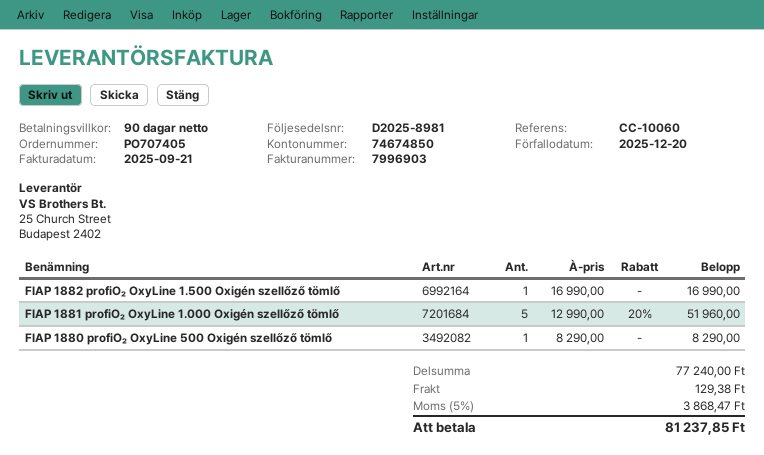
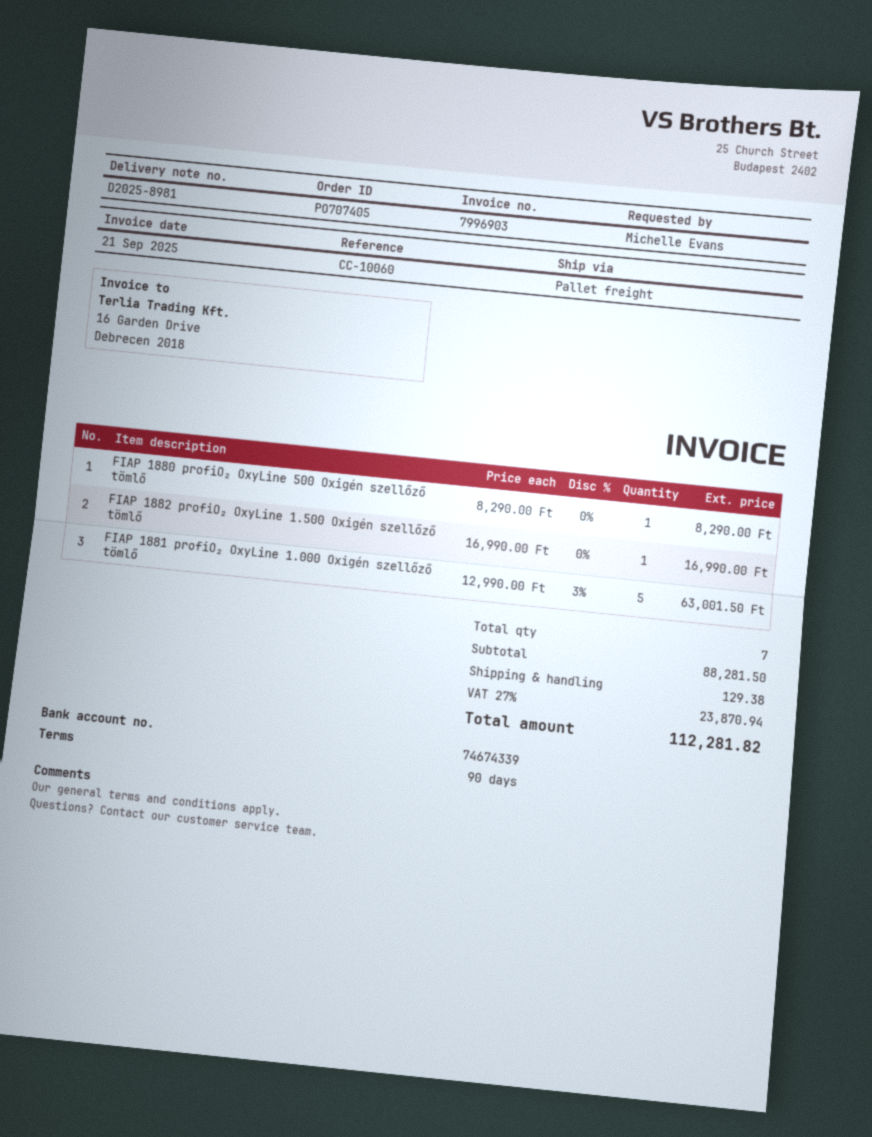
bank account: 74674850 -> 74674339
FIAP 1881 profiO₂ OxyLine 1.000 Oxigén szellőző tömlő: 5 x 12990.00 - 20% = 51960.00 -> 5 x 12990.00 - 3% = 63001.50
subtotal: 77240.00 -> 88281.50
tax: 5% = 3868.47 -> 27% = 23870.94
total: 81237.85 -> 112281.82

